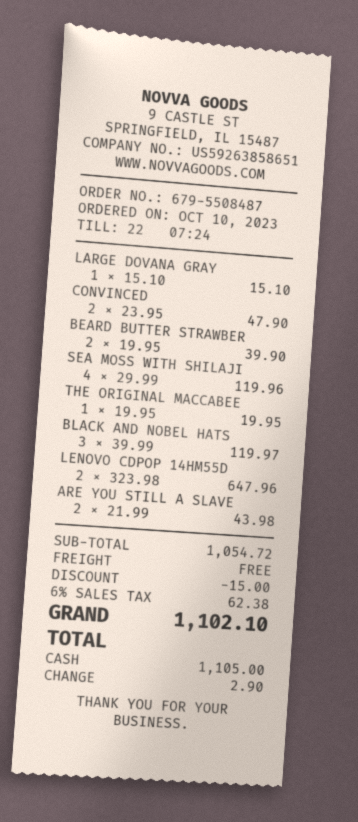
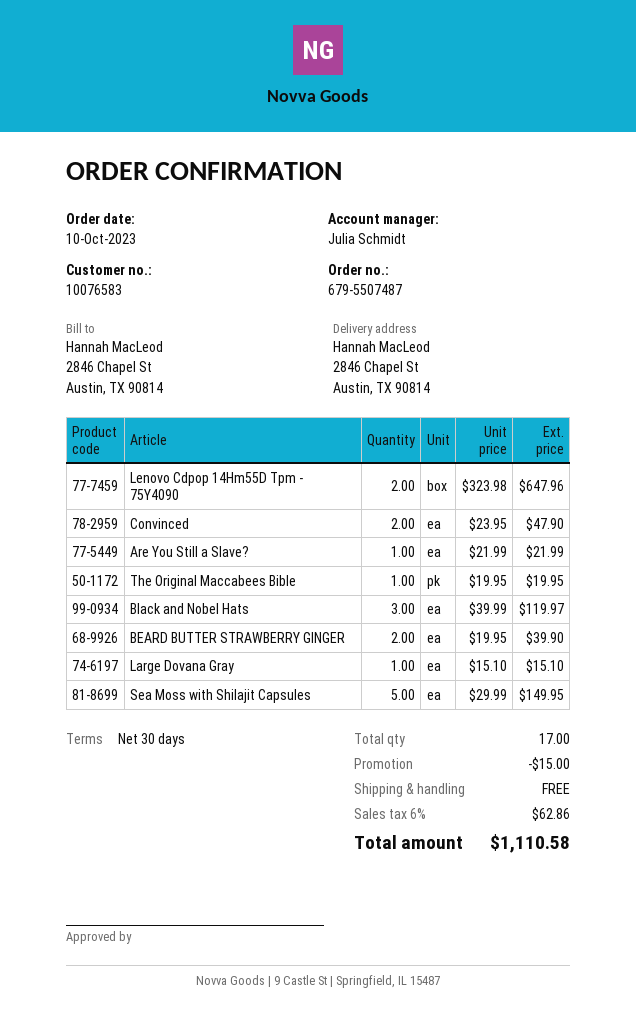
order number: 679-5508487 -> 679-5507487
SEA MOSS WITH SHILAJI: 4 x 29.99 = 119.96 -> 5 x 29.99 = 149.95
ARE YOU STILL A SLAVE: 2 x 21.99 = 43.98 -> 1 x 21.99 = 21.99
tax: 6% = 62.38 -> 6% = 62.86
total: 1102.10 -> 1110.58

